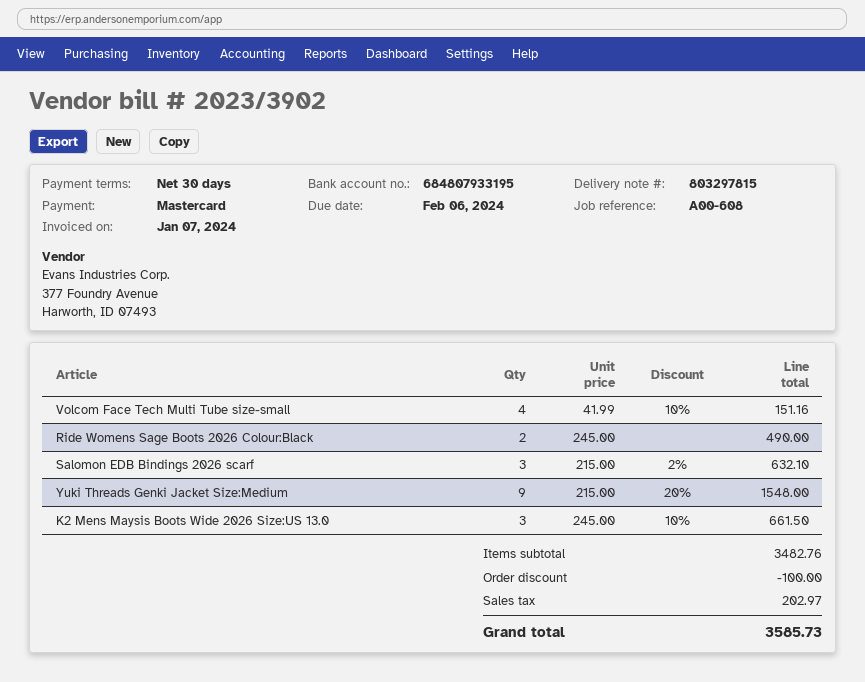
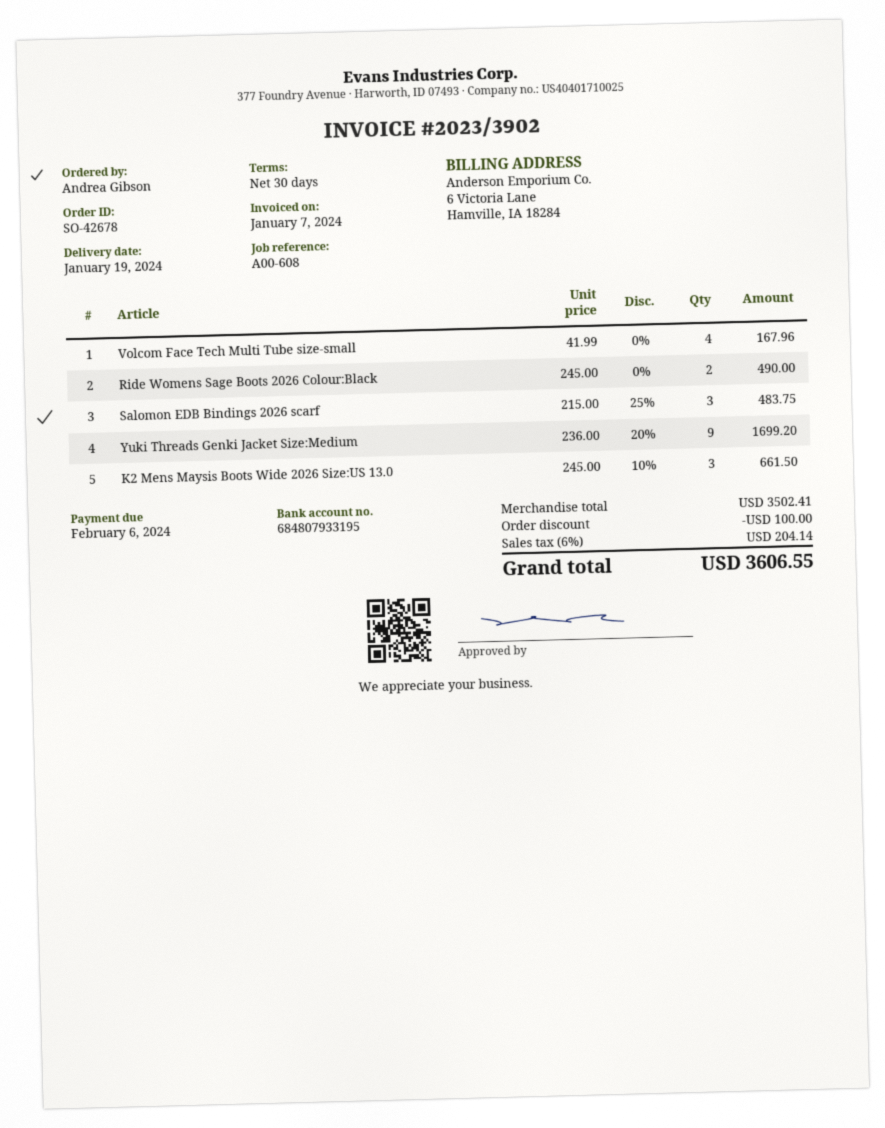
Volcom Face Tech Multi Tube size-small: 4 x 41.99 - 10% = 151.16 -> 4 x 41.99 = 167.96
Salomon EDB Bindings 2026 scarf: 3 x 215.00 - 2% = 632.10 -> 3 x 215.00 - 25% = 483.75
Yuki Threads Genki Jacket Size:Medium: 9 x 215.00 - 20% = 1548.00 -> 9 x 236.00 - 20% = 1699.20
subtotal: 3482.76 -> 3502.41
tax: 202.97 -> 204.14
total: 3585.73 -> 3606.55

